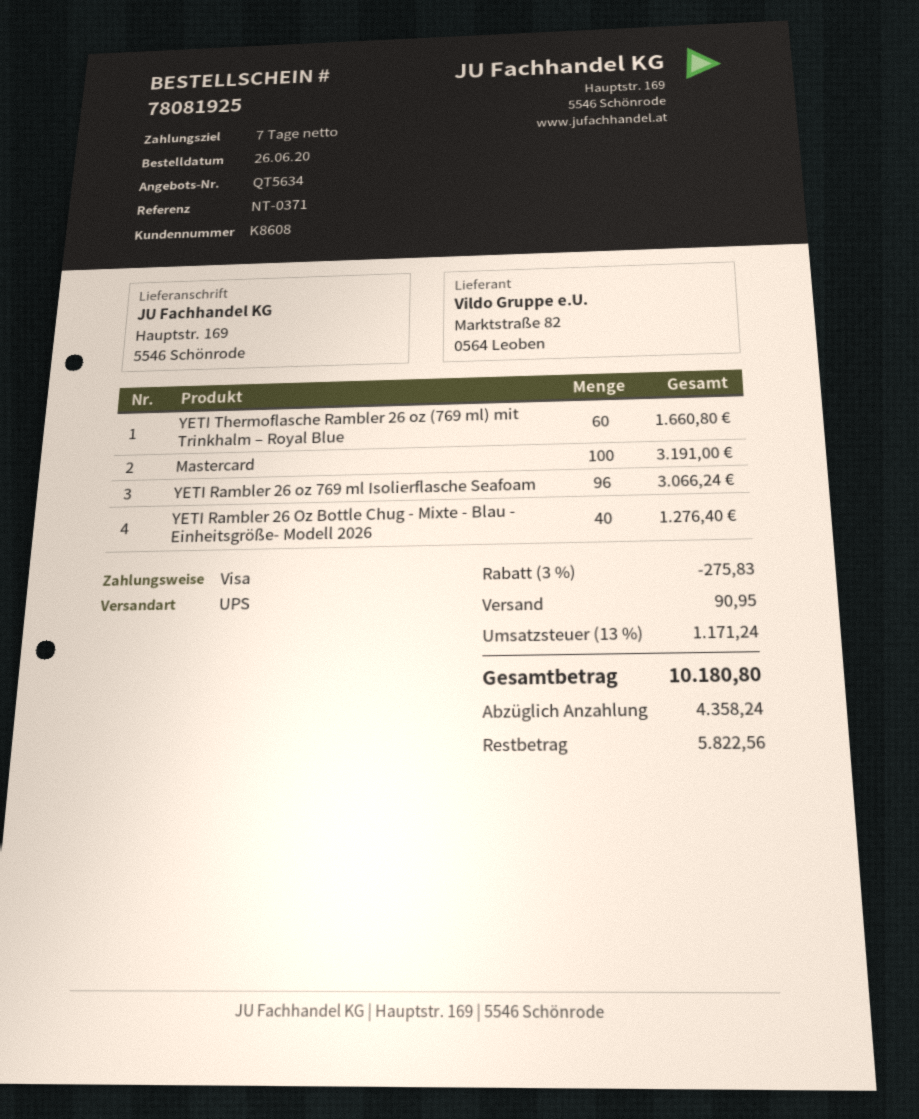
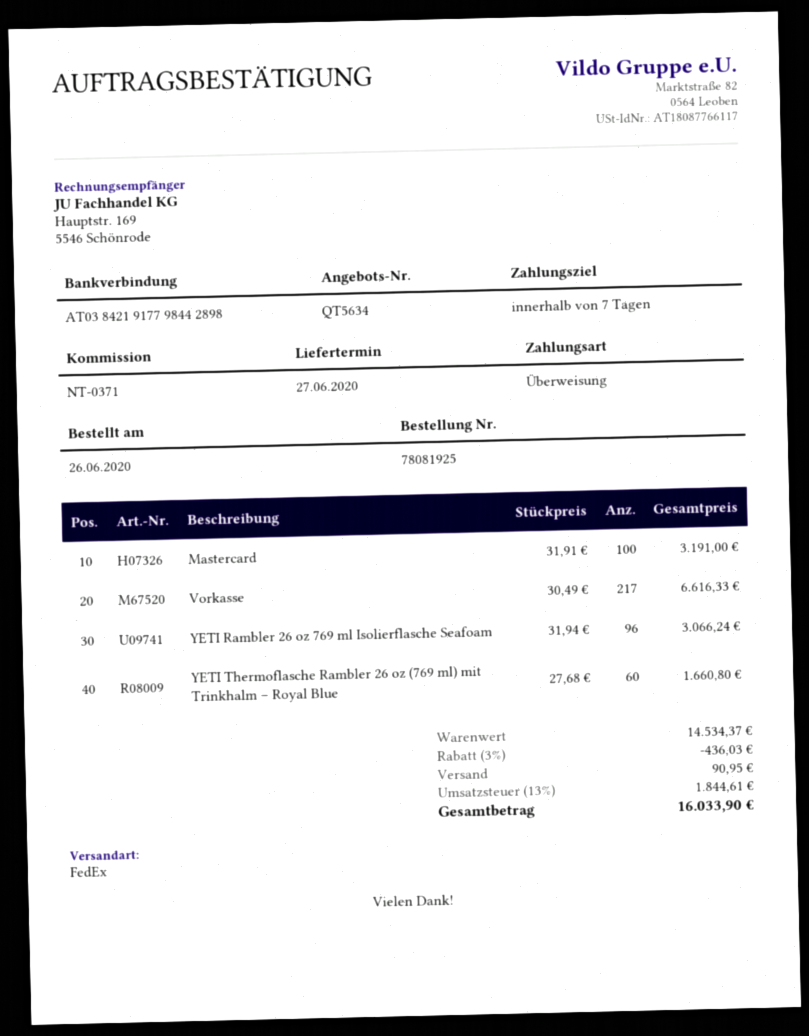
payment method: Visa -> bank transfer
shipping method: UPS -> FedEx
YETI Rambler 26 Oz Bottle Chug - Mixte - Blau - Einheitsgröße- Modell 2026: 40 for 1276.40 -> none
Vorkasse: none -> 217 for 6616.33
discount: 3% = 275.83 -> 3% = 436.03
tax: 13% = 1171.24 -> 13% = 1844.61
total: 10180.80 -> 16033.90

